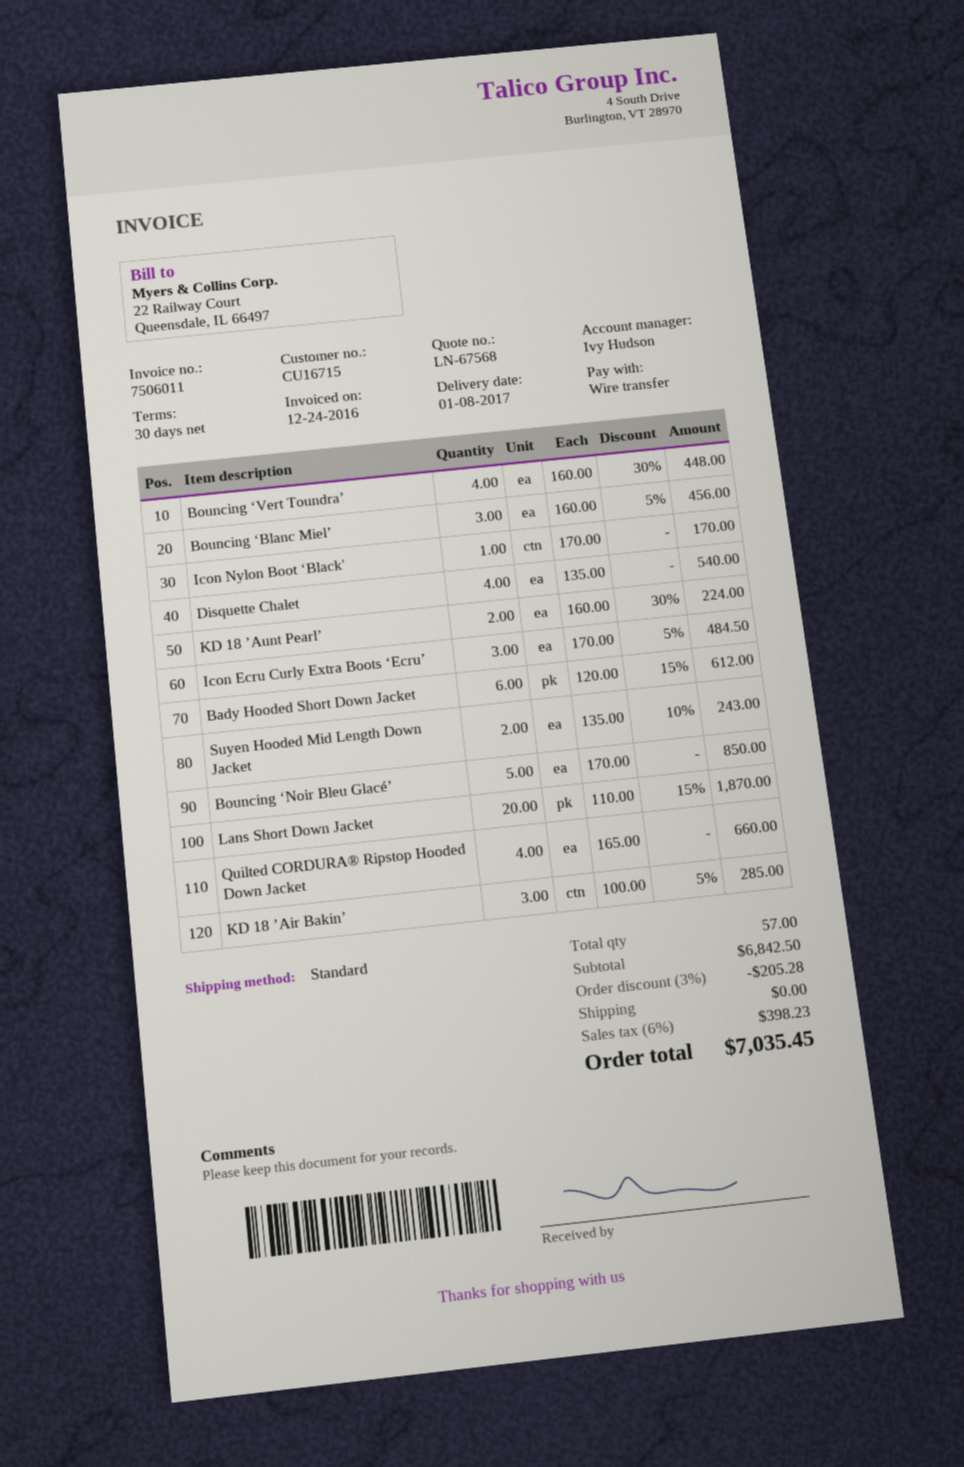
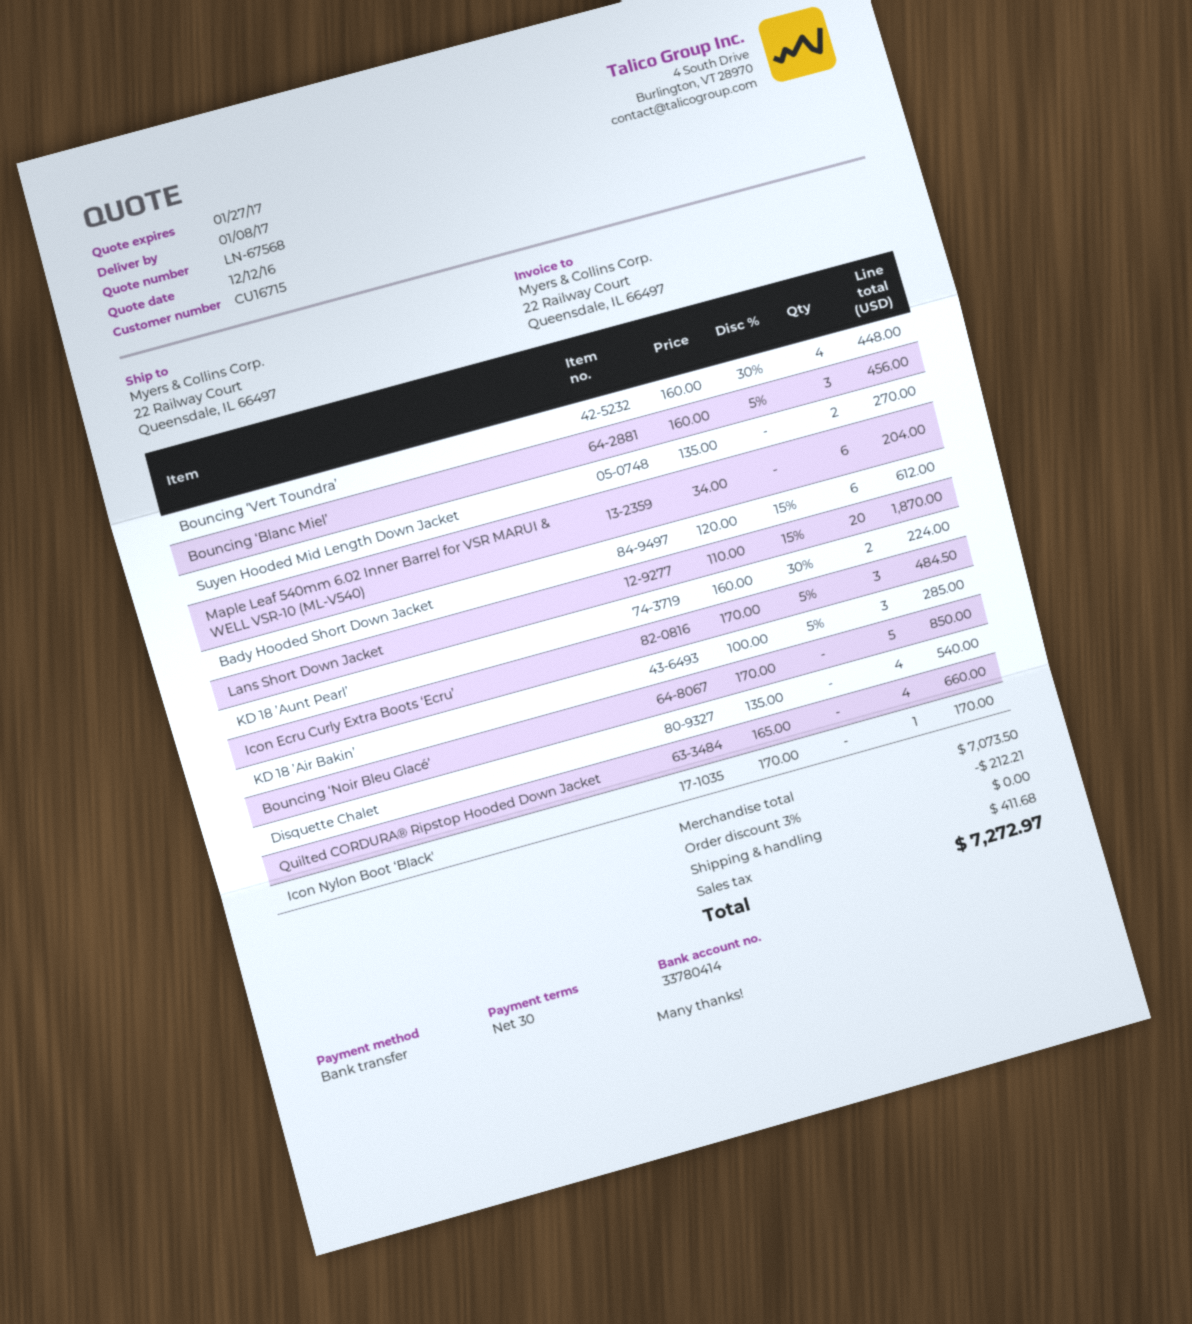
Suyen Hooded Mid Length Down Jacket: 2 x 135.00 - 10% = 243.00 -> 2 x 135.00 = 270.00
Maple Leaf 540mm 6.02 Inner Barrel for VSR MARUI & WELL VSR-10 (ML-V540): none -> 6 x 34.00 = 204.00
subtotal: 6842.50 -> 7073.50
discount: 3% = 205.28 -> 3% = 212.21
tax: 398.23 -> 411.68
total: 7035.45 -> 7272.97

